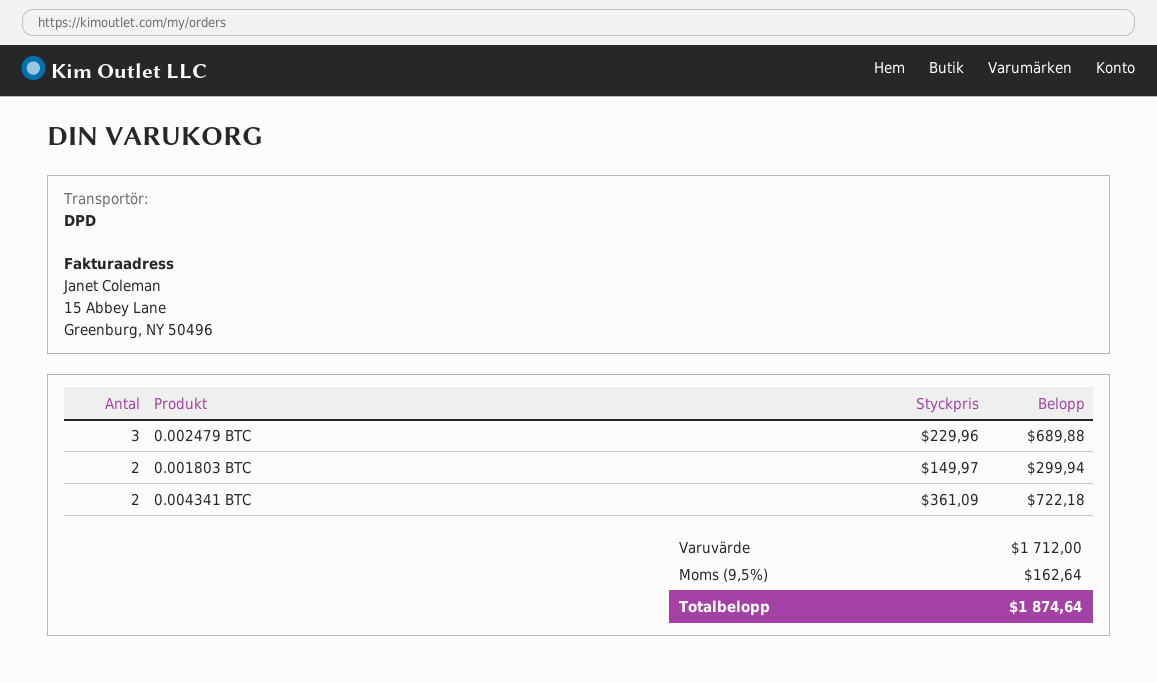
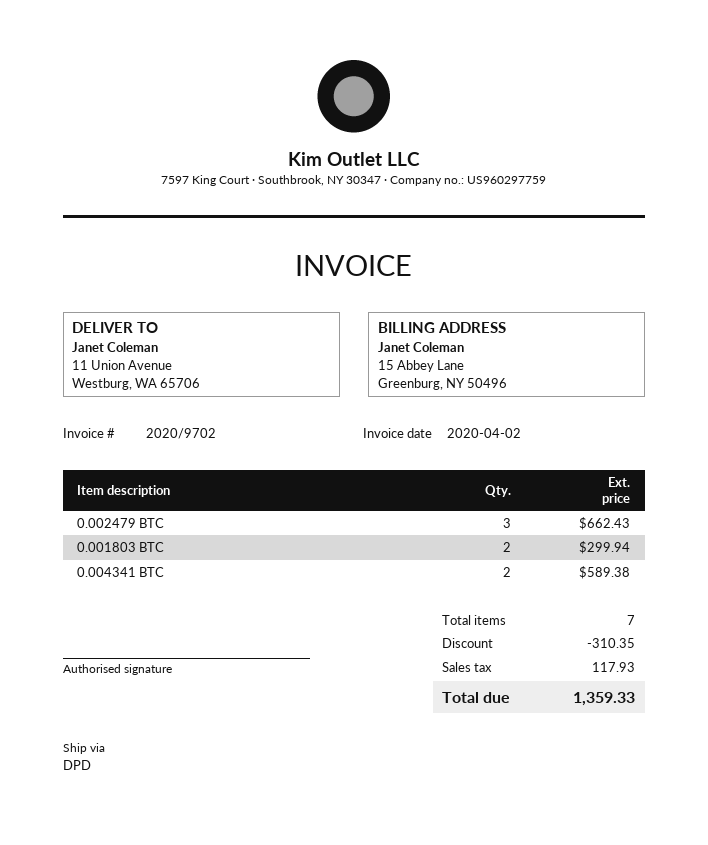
0.002479 BTC: 3 for 689.88 -> 3 for 662.43
0.004341 BTC: 2 for 722.18 -> 2 for 589.38
discount: none -> 310.35
tax: 162.64 -> 117.93
total: 1874.64 -> 1359.33

